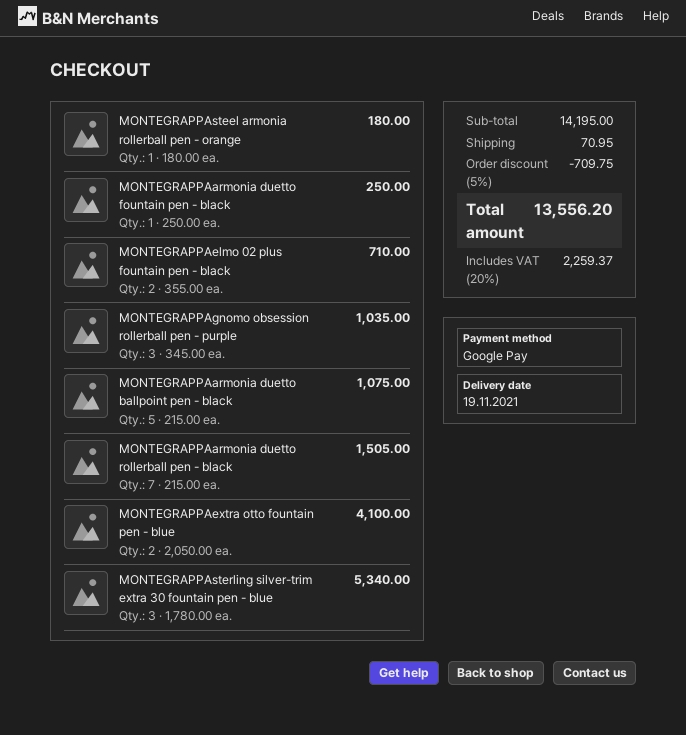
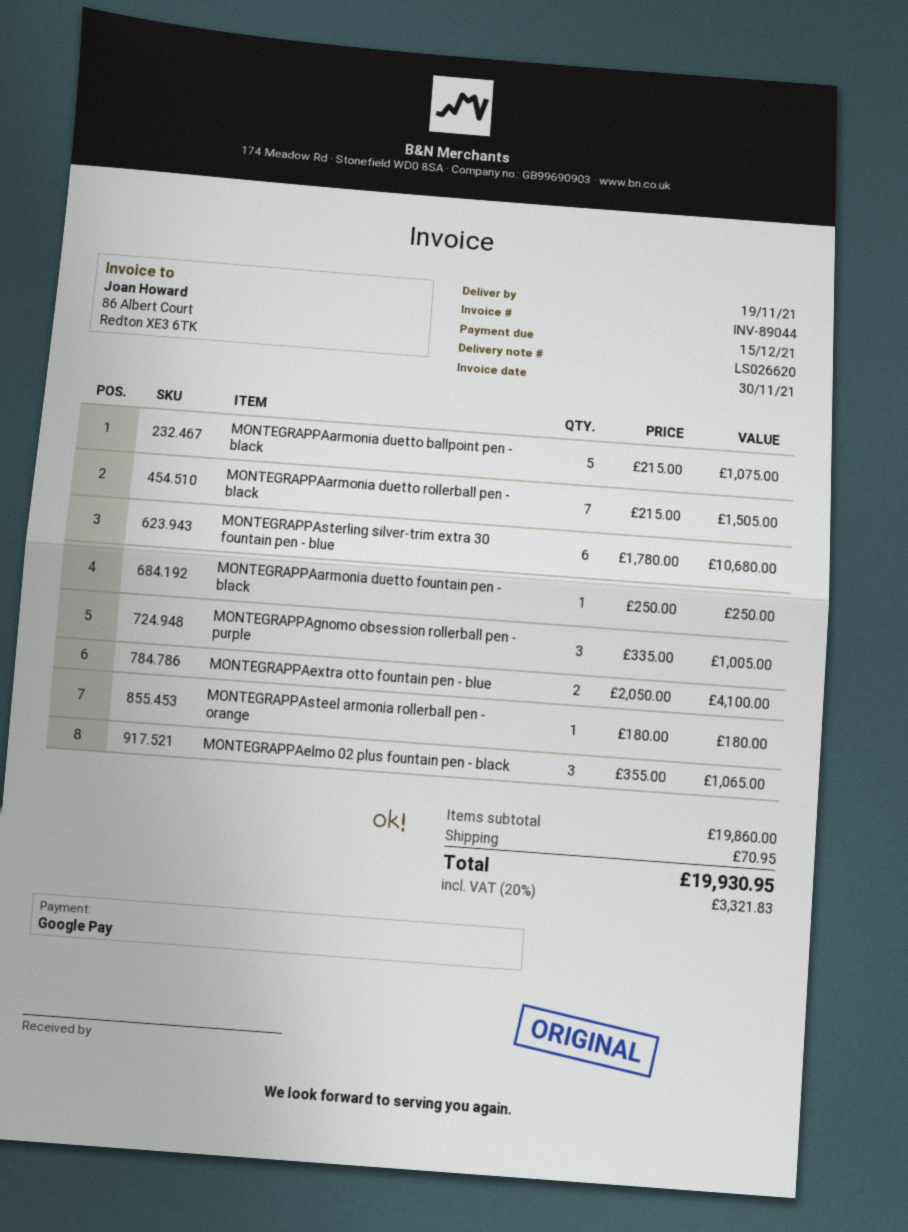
MONTEGRAPPAelmo 02 plus fountain pen - black: 2 x 355.00 = 710.00 -> 3 x 355.00 = 1065.00
MONTEGRAPPAgnomo obsession rollerball pen - purple: 3 x 345.00 = 1035.00 -> 3 x 335.00 = 1005.00
MONTEGRAPPAsterling silver-trim extra 30 fountain pen - blue: 3 x 1780.00 = 5340.00 -> 6 x 1780.00 = 10680.00
subtotal: 14195.00 -> 19860.00
discount: 5% = 709.75 -> none
tax: 20% = 2259.37 -> 20% = 3321.83
total: 13556.20 -> 19930.95

